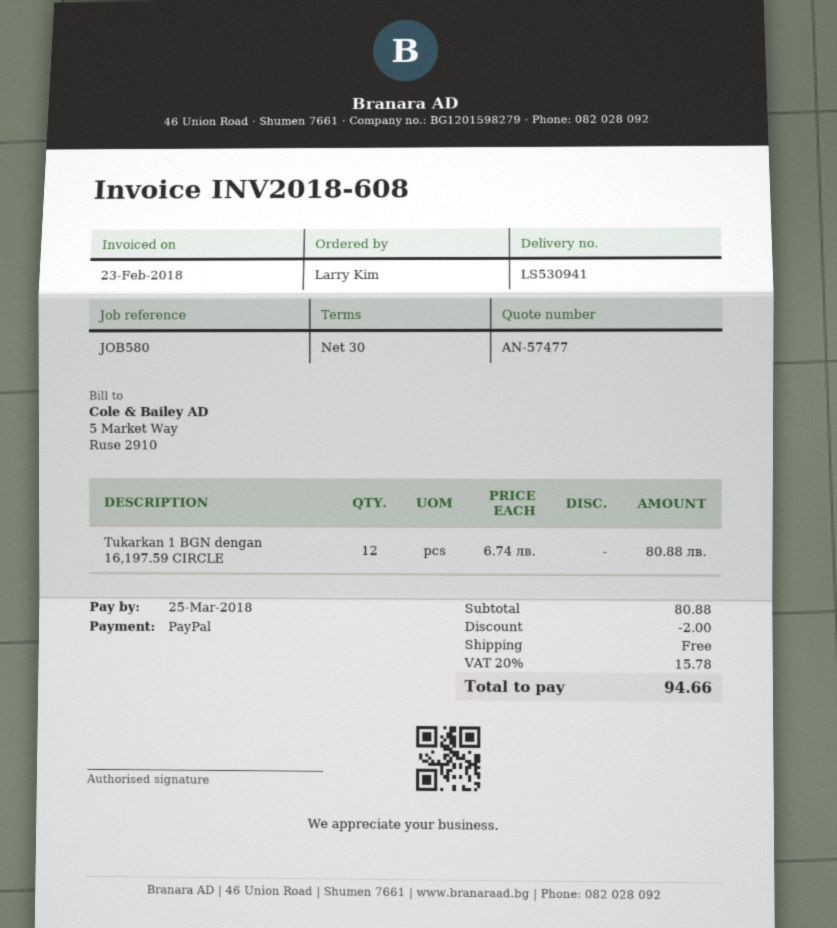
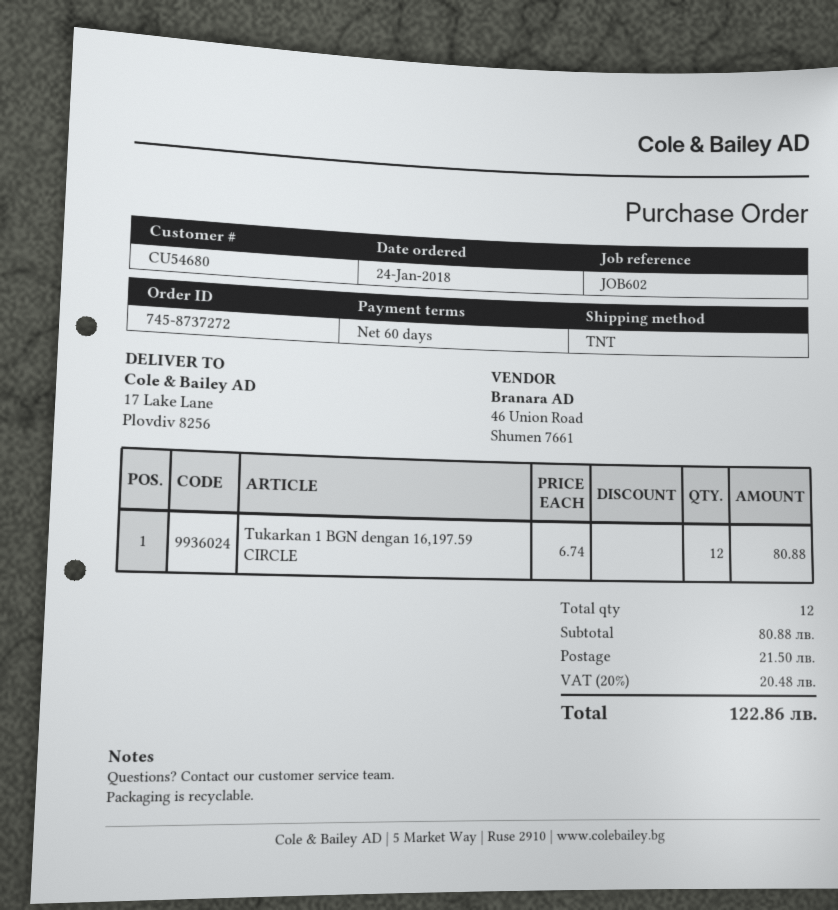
payment terms: 30 days -> 60 days
reference: JOB580 -> JOB602
discount: 2.00 -> none
shipping: 0.00 -> 21.50
tax: 20% = 15.78 -> 20% = 20.48
total: 94.66 -> 122.86

